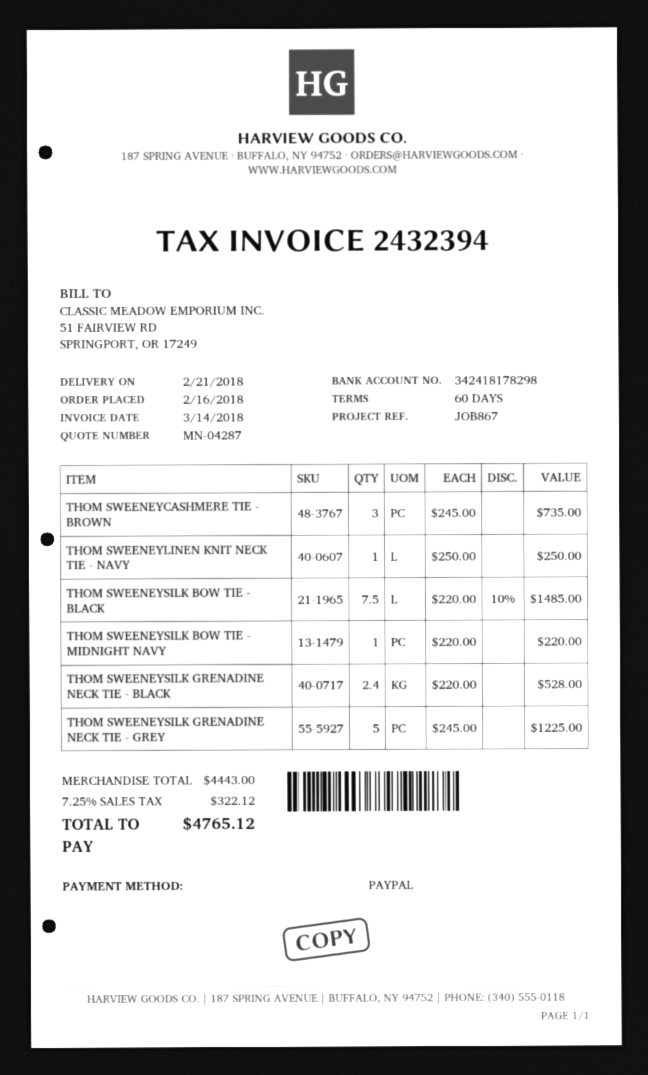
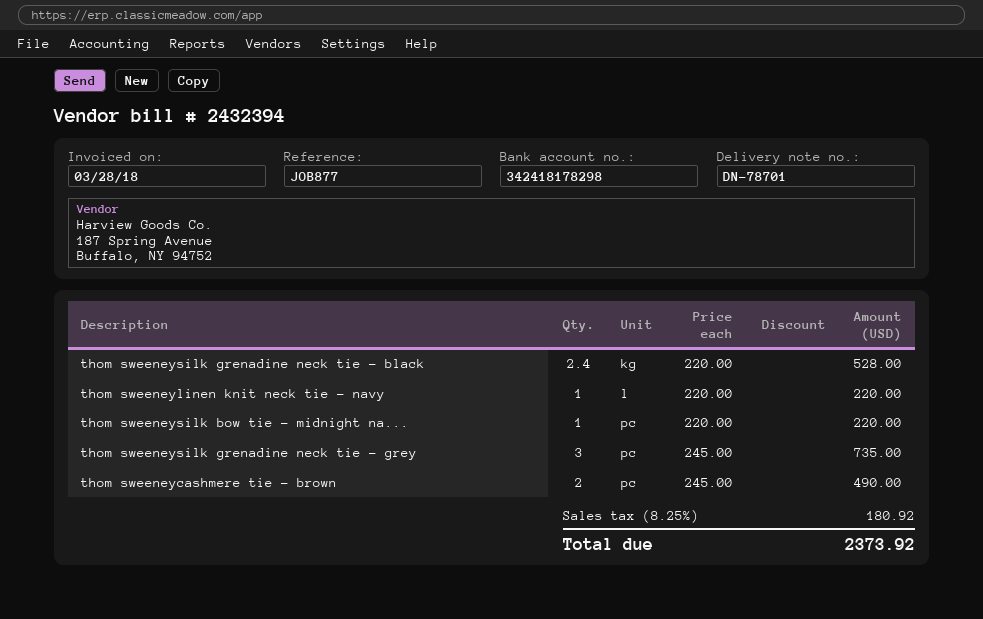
invoice date: 2018-03-14 -> 2018-03-28
reference: JOB867 -> JOB877
THOM SWEENEYCASHMERE TIE - BROWN: 3 x 245.00 = 735.00 -> 2 x 245.00 = 490.00
THOM SWEENEYLINEN KNIT NECK TIE - NAVY: 1 x 250.00 = 250.00 -> 1 x 220.00 = 220.00
THOM SWEENEYSILK BOW TIE - BLACK: 7.5 x 220.00 - 10% = 1485.00 -> none
THOM SWEENEYSILK GRENADINE NECK TIE - GREY: 5 x 245.00 = 1225.00 -> 3 x 245.00 = 735.00
tax: 7.25% = 322.12 -> 8.25% = 180.92
total: 4765.12 -> 2373.92

